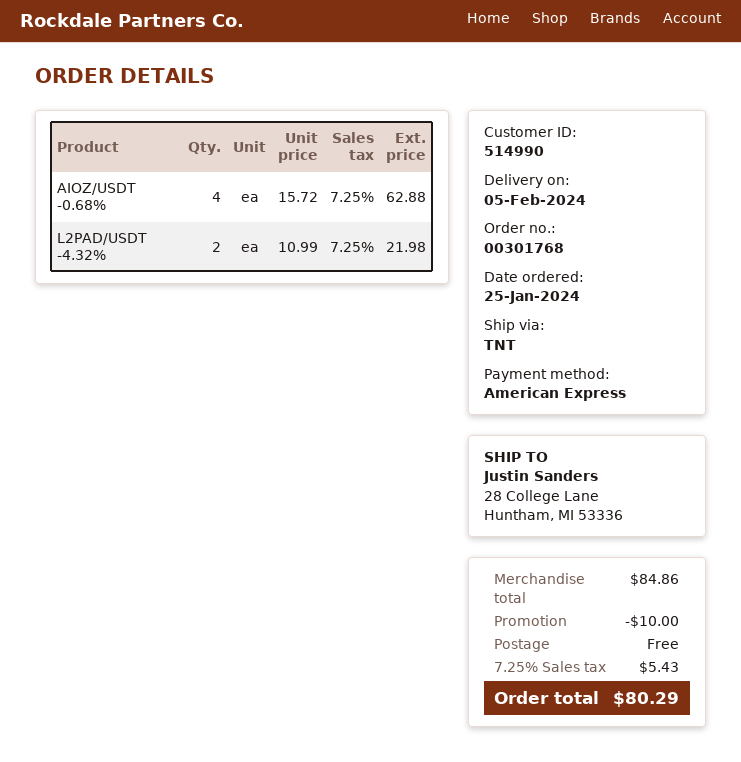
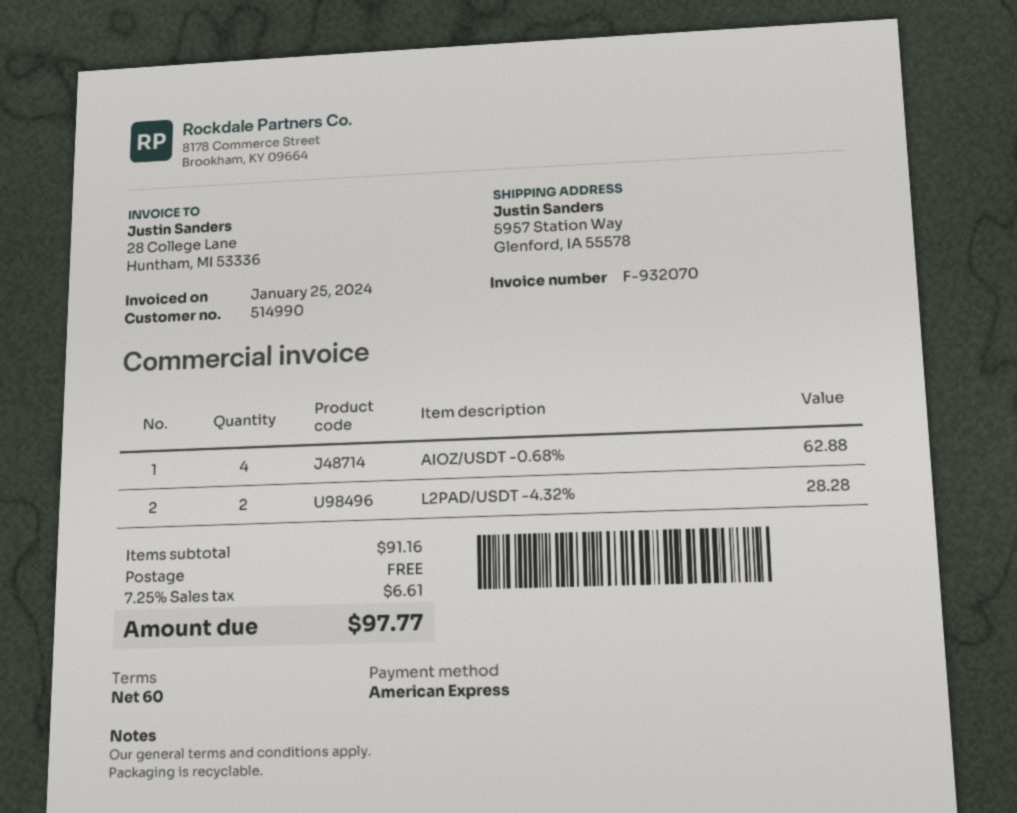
ship to: 28 College Lane, Huntham, MI 53336 -> 5957 Station Way, Glenford, IA 55578
L2PAD/USDT -4.32%: 2 for 21.98 -> 2 for 28.28
subtotal: 84.86 -> 91.16
discount: 10.00 -> none
tax: 7.25% = 5.43 -> 7.25% = 6.61
total: 80.29 -> 97.77

